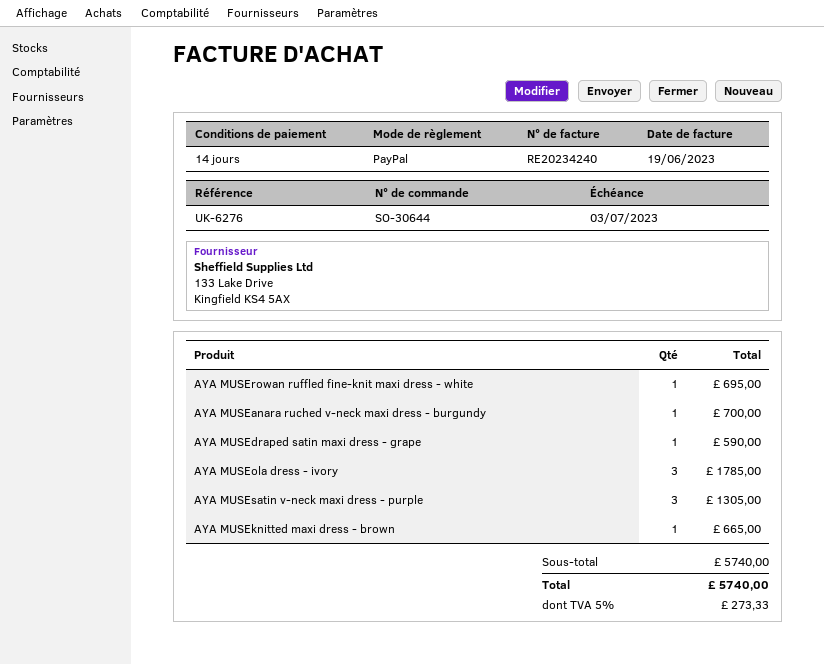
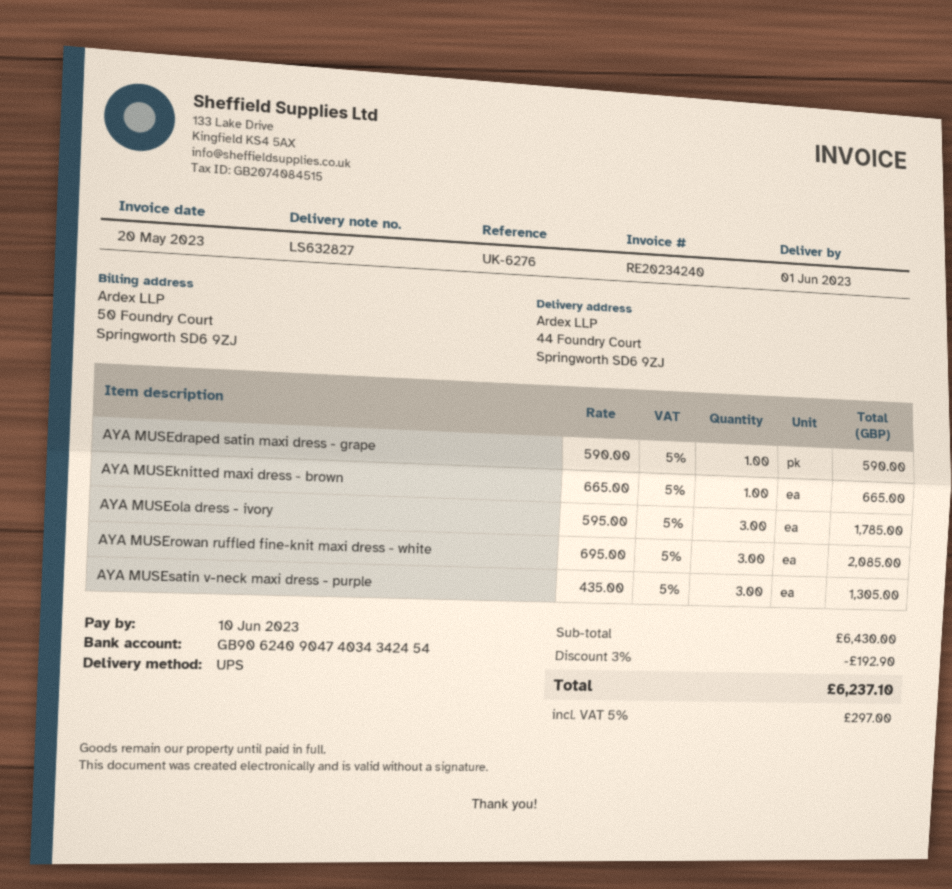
invoice date: 2023-06-19 -> 2023-05-20
due date: 2023-07-03 -> 2023-06-10
AYA MUSErowan ruffled fine-knit maxi dress - white: 1 for 695.00 -> 3 for 2085.00
AYA MUSEanara ruched v-neck maxi dress - burgundy: 1 for 700.00 -> none
subtotal: 5740.00 -> 6430.00
discount: none -> 3% = 192.90
tax: 5% = 273.33 -> 5% = 297.00
total: 5740.00 -> 6237.10

